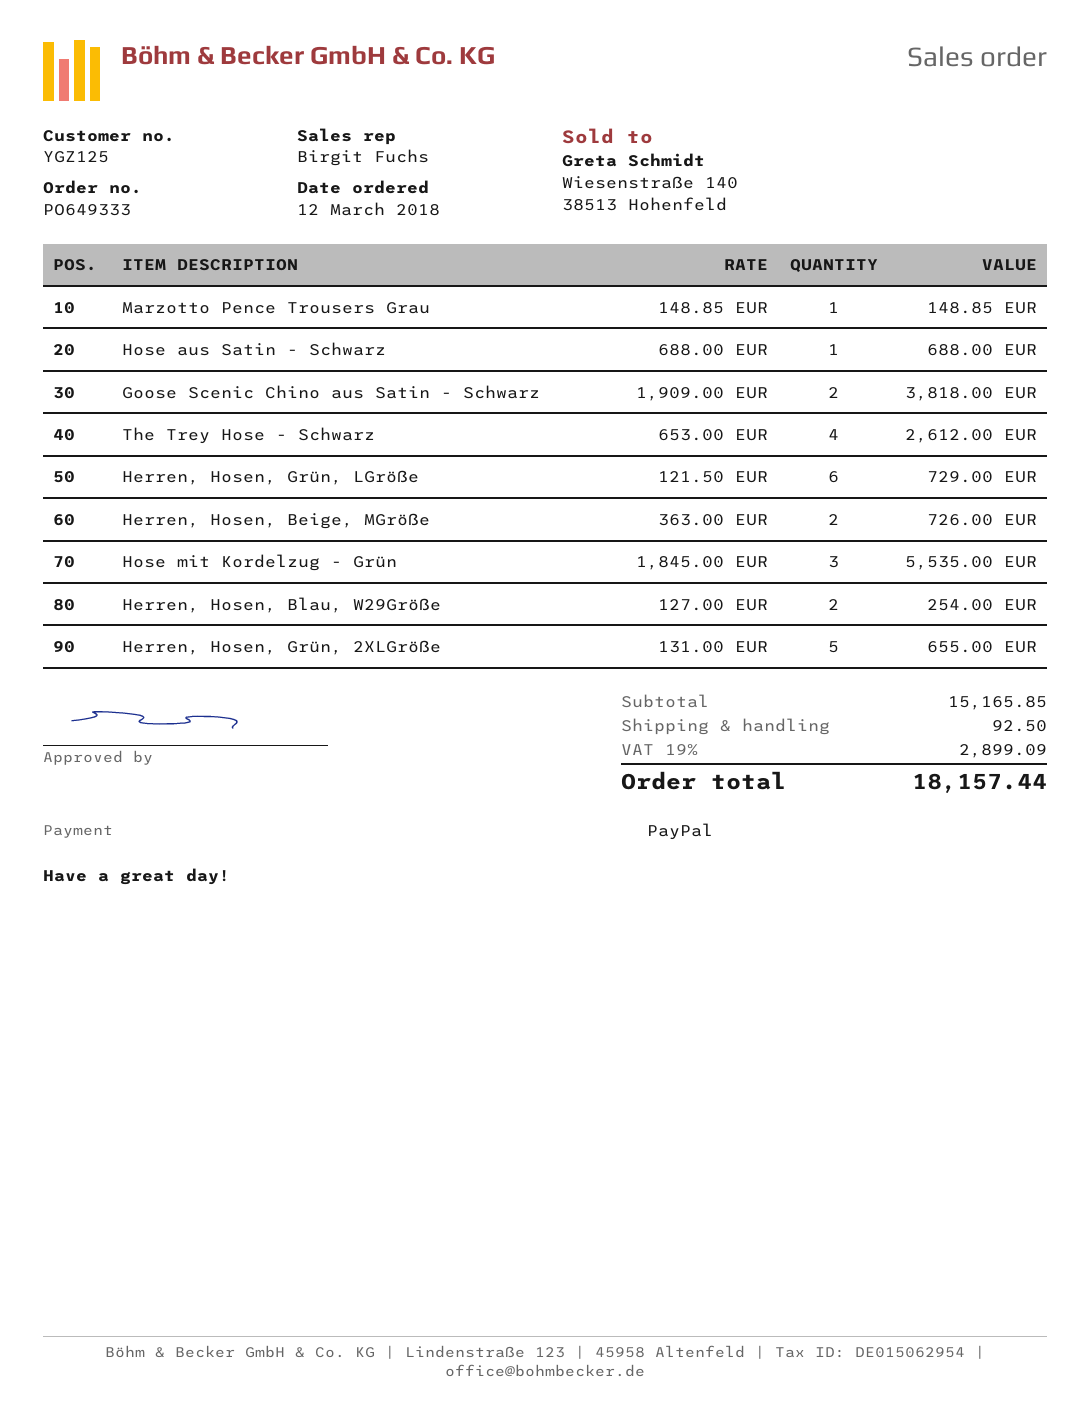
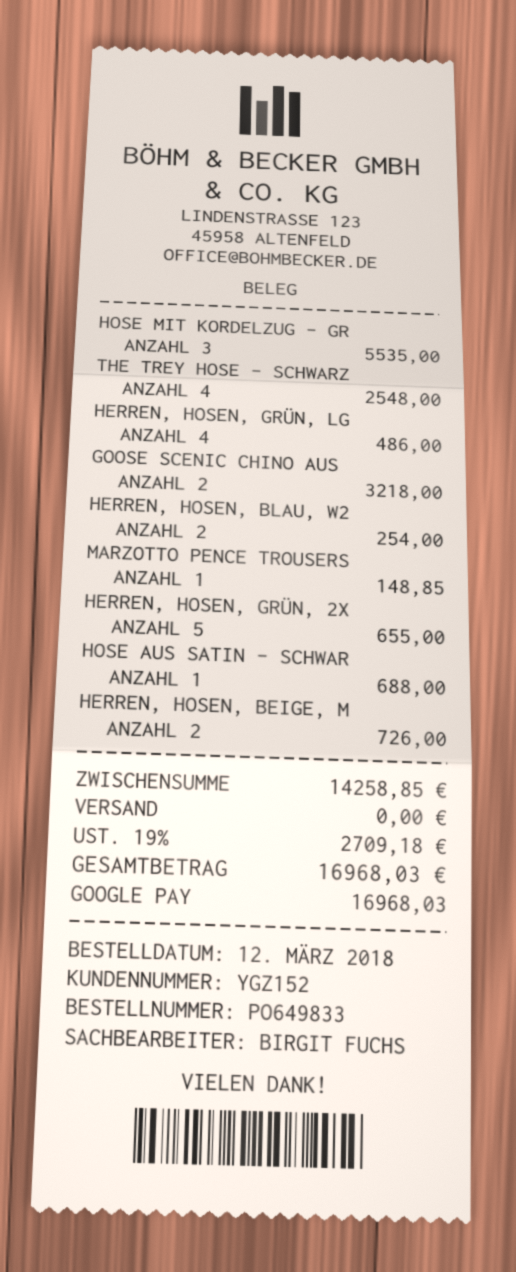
order number: PO649333 -> PO649833
customer number: YGZ125 -> YGZ152
payment method: PayPal -> Google Pay
Goose Scenic Chino aus Satin - Schwarz: 2 for 3818.00 -> 2 for 3218.00
The Trey Hose - Schwarz: 4 for 2612.00 -> 4 for 2548.00
Herren, Hosen, Grün, LGröße: 6 for 729.00 -> 4 for 486.00
subtotal: 15165.85 -> 14258.85
shipping: 92.50 -> 0.00
tax: 19% = 2899.09 -> 19% = 2709.18
total: 18157.44 -> 16968.03

